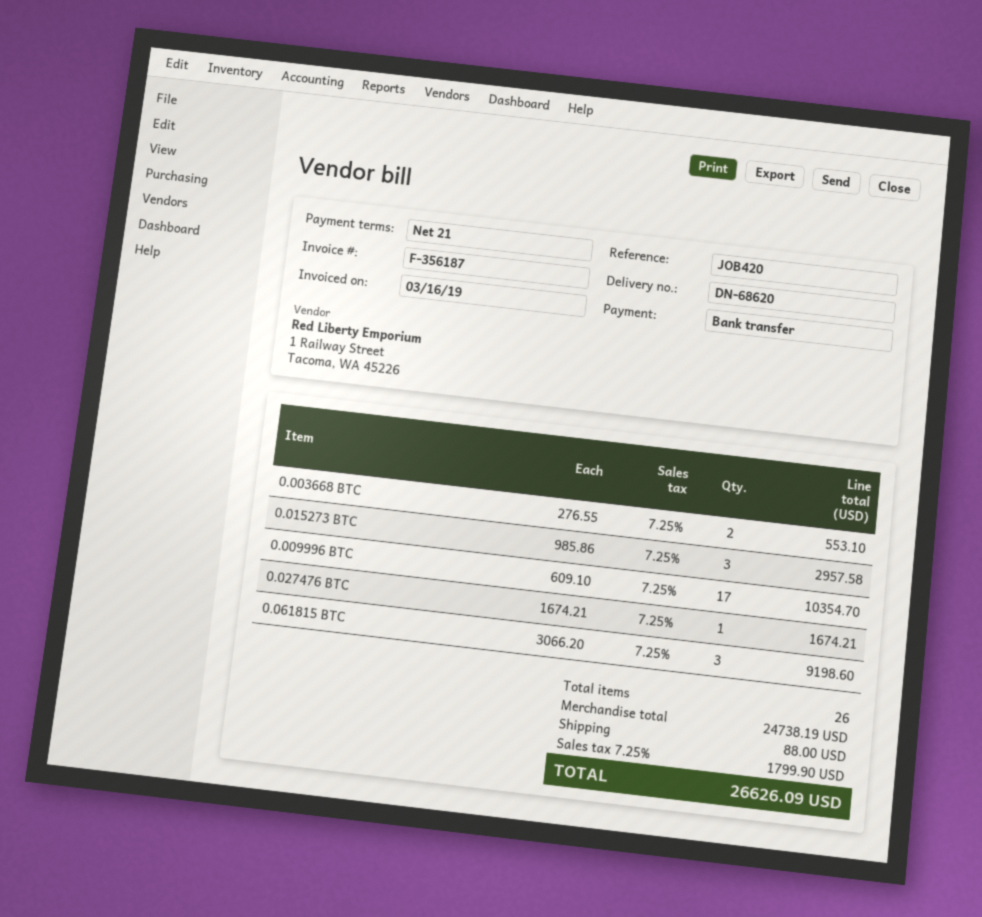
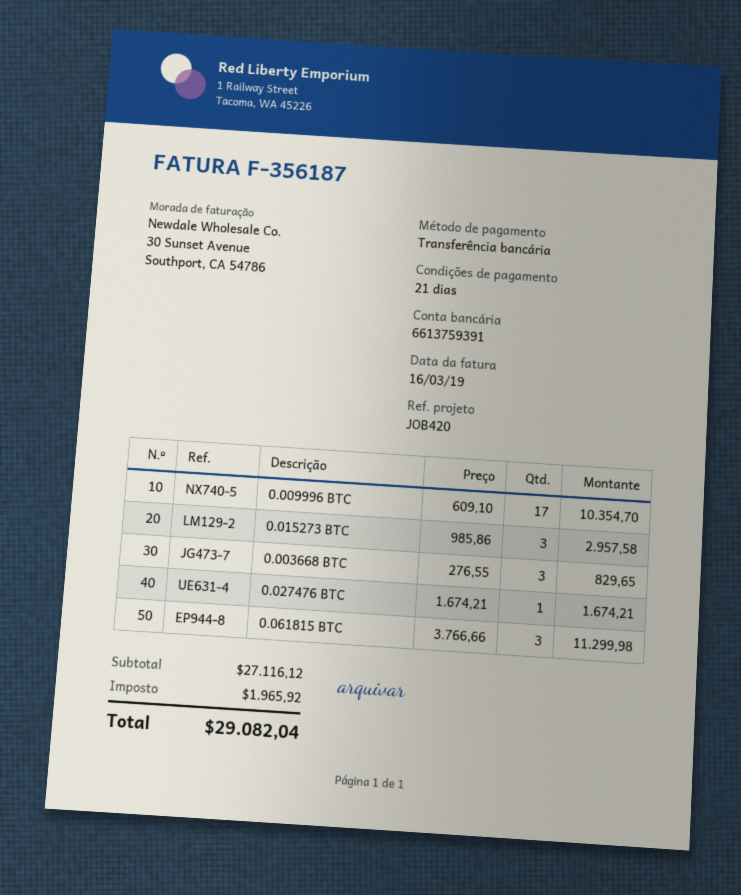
0.003668 BTC: 2 x 276.55 = 553.10 -> 3 x 276.55 = 829.65
0.061815 BTC: 3 x 3066.20 = 9198.60 -> 3 x 3766.66 = 11299.98
subtotal: 24738.19 -> 27116.12
shipping: 88.00 -> none
tax: 1799.90 -> 1965.92
total: 26626.09 -> 29082.04

